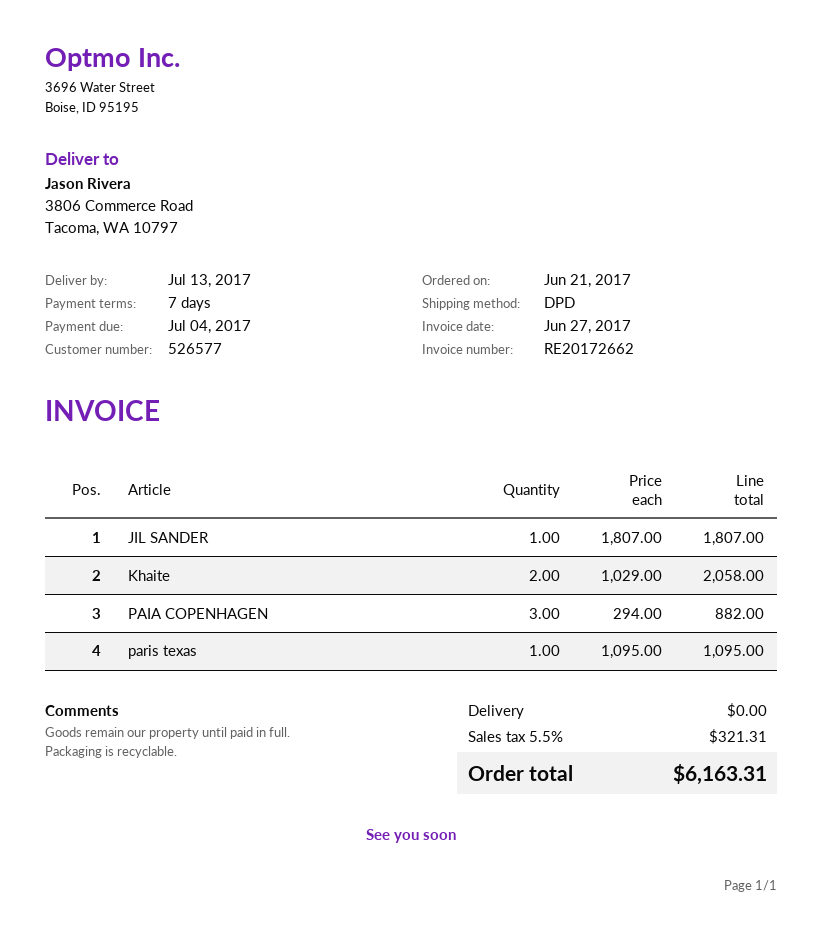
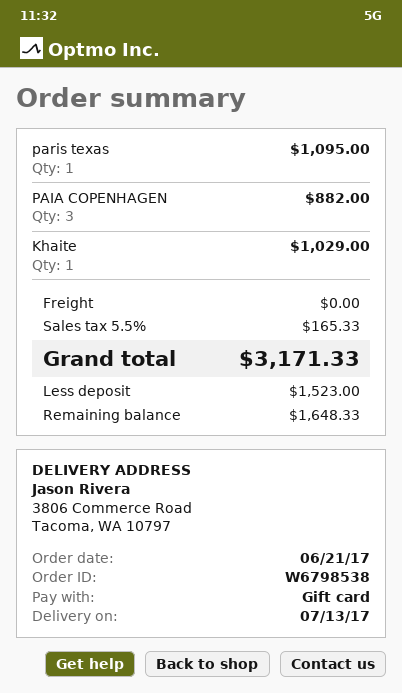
JIL SANDER: 1 for 1807.00 -> none
Khaite: 2 for 2058.00 -> 1 for 1029.00
tax: 5.5% = 321.31 -> 5.5% = 165.33
total: 6163.31 -> 3171.33

